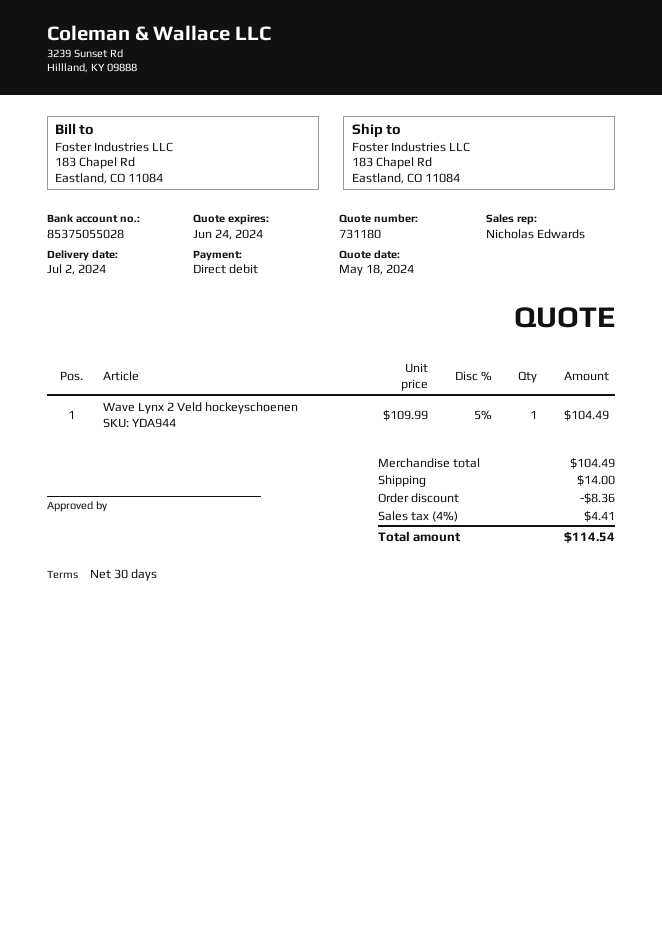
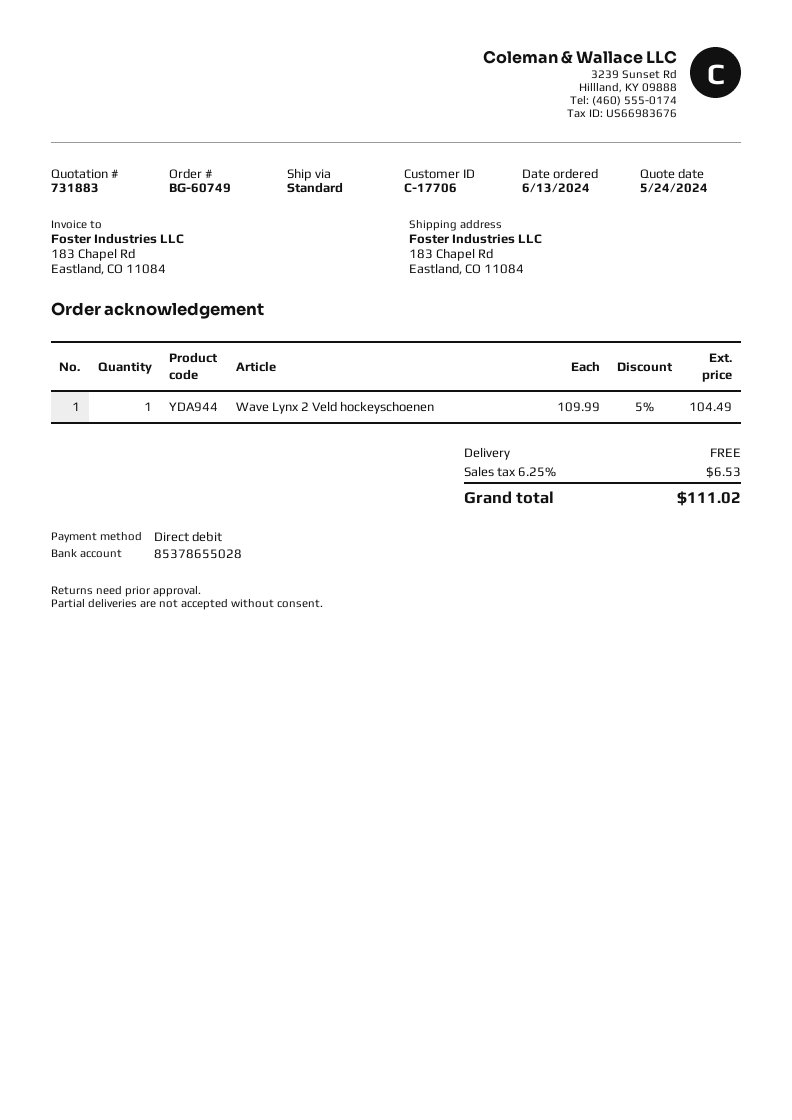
quote number: 731180 -> 731883
quote date: 2024-05-18 -> 2024-05-24
bank account: 85375055028 -> 85378655028
discount: 8.36 -> none
shipping: 14.00 -> 0.00
tax: 4% = 4.41 -> 6.25% = 6.53
total: 114.54 -> 111.02

